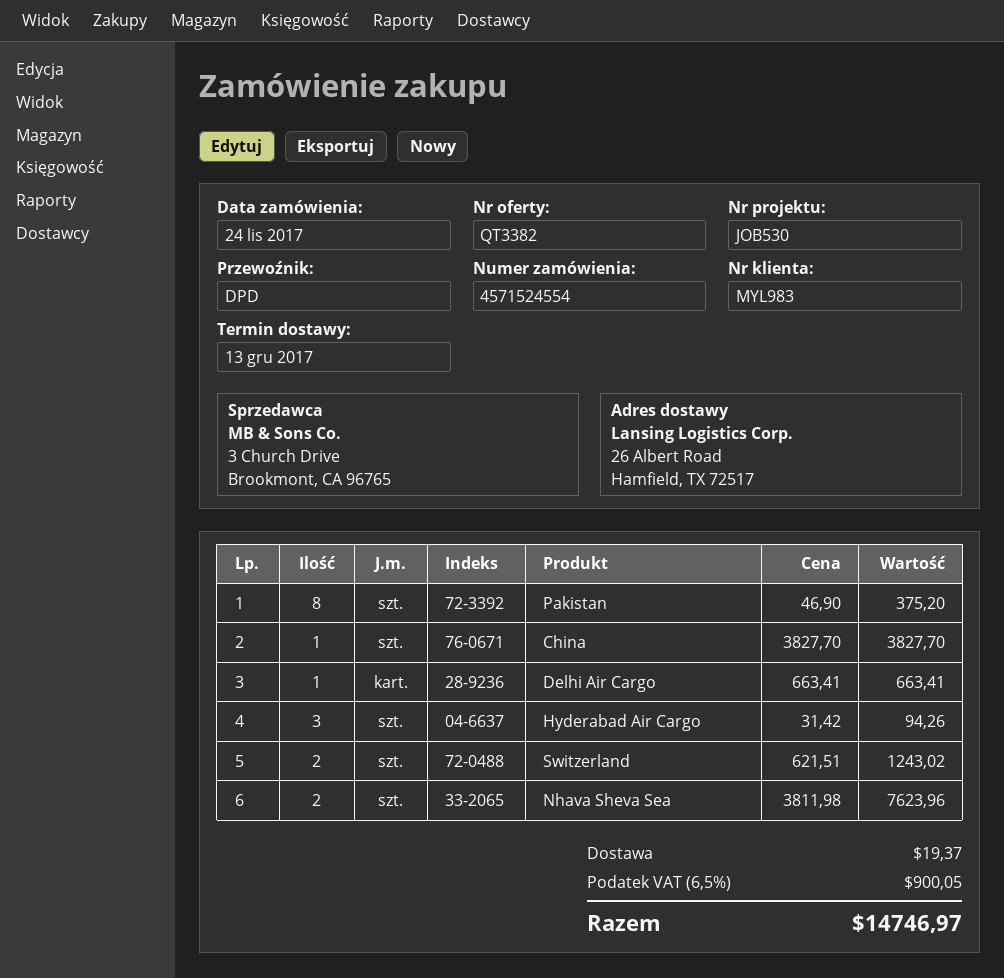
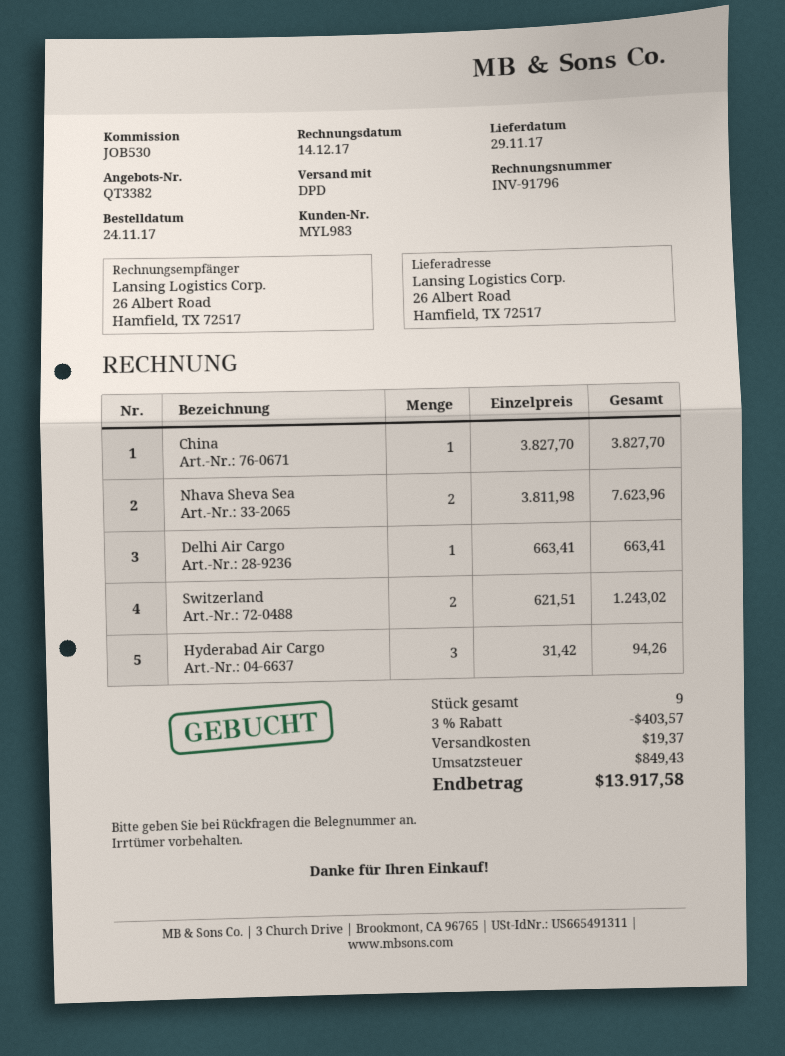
delivery date: 2017-12-13 -> 2017-11-29
Pakistan: 8 x 46.90 = 375.20 -> none
discount: none -> 3% = 403.57
tax: 900.05 -> 849.43
total: 14746.97 -> 13917.58

